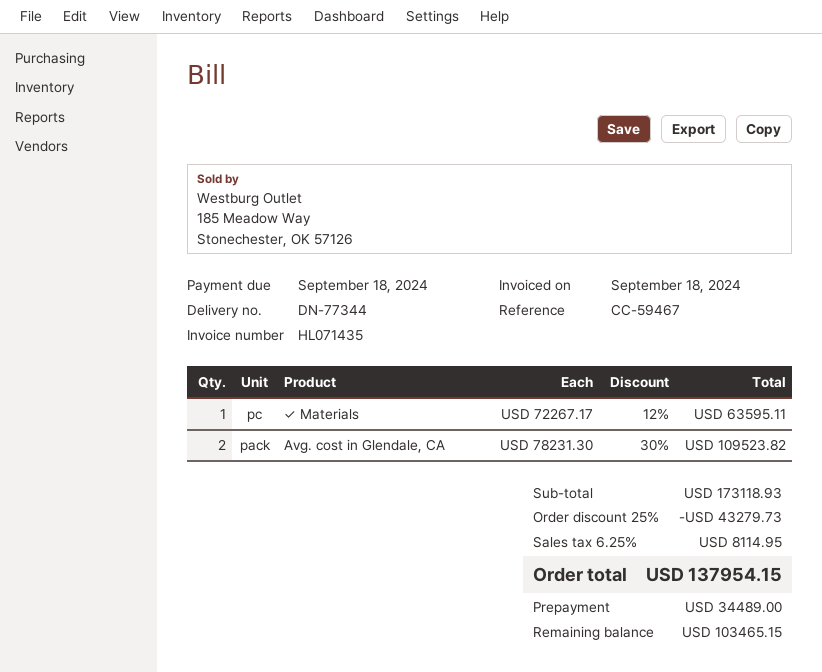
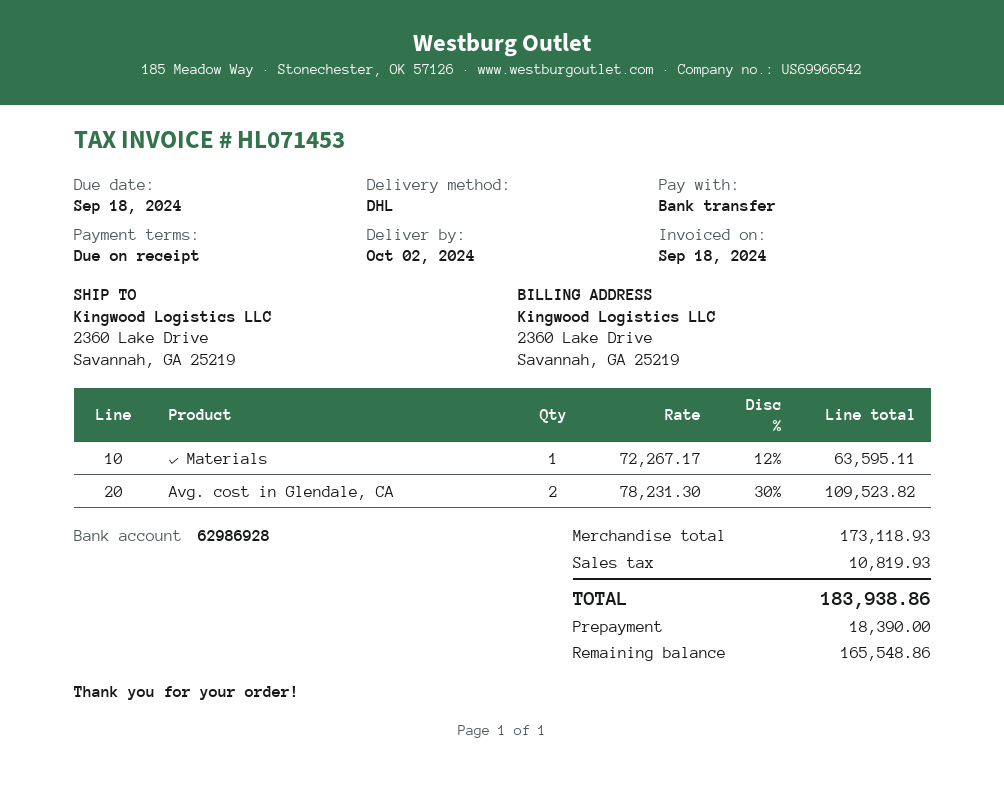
invoice number: HL071435 -> HL071453
discount: 25% = 43279.73 -> none
tax: 8114.95 -> 10819.93
total: 137954.15 -> 183938.86
deposit: 34489.00 -> 18390.00
balance: 103465.15 -> 165548.86

